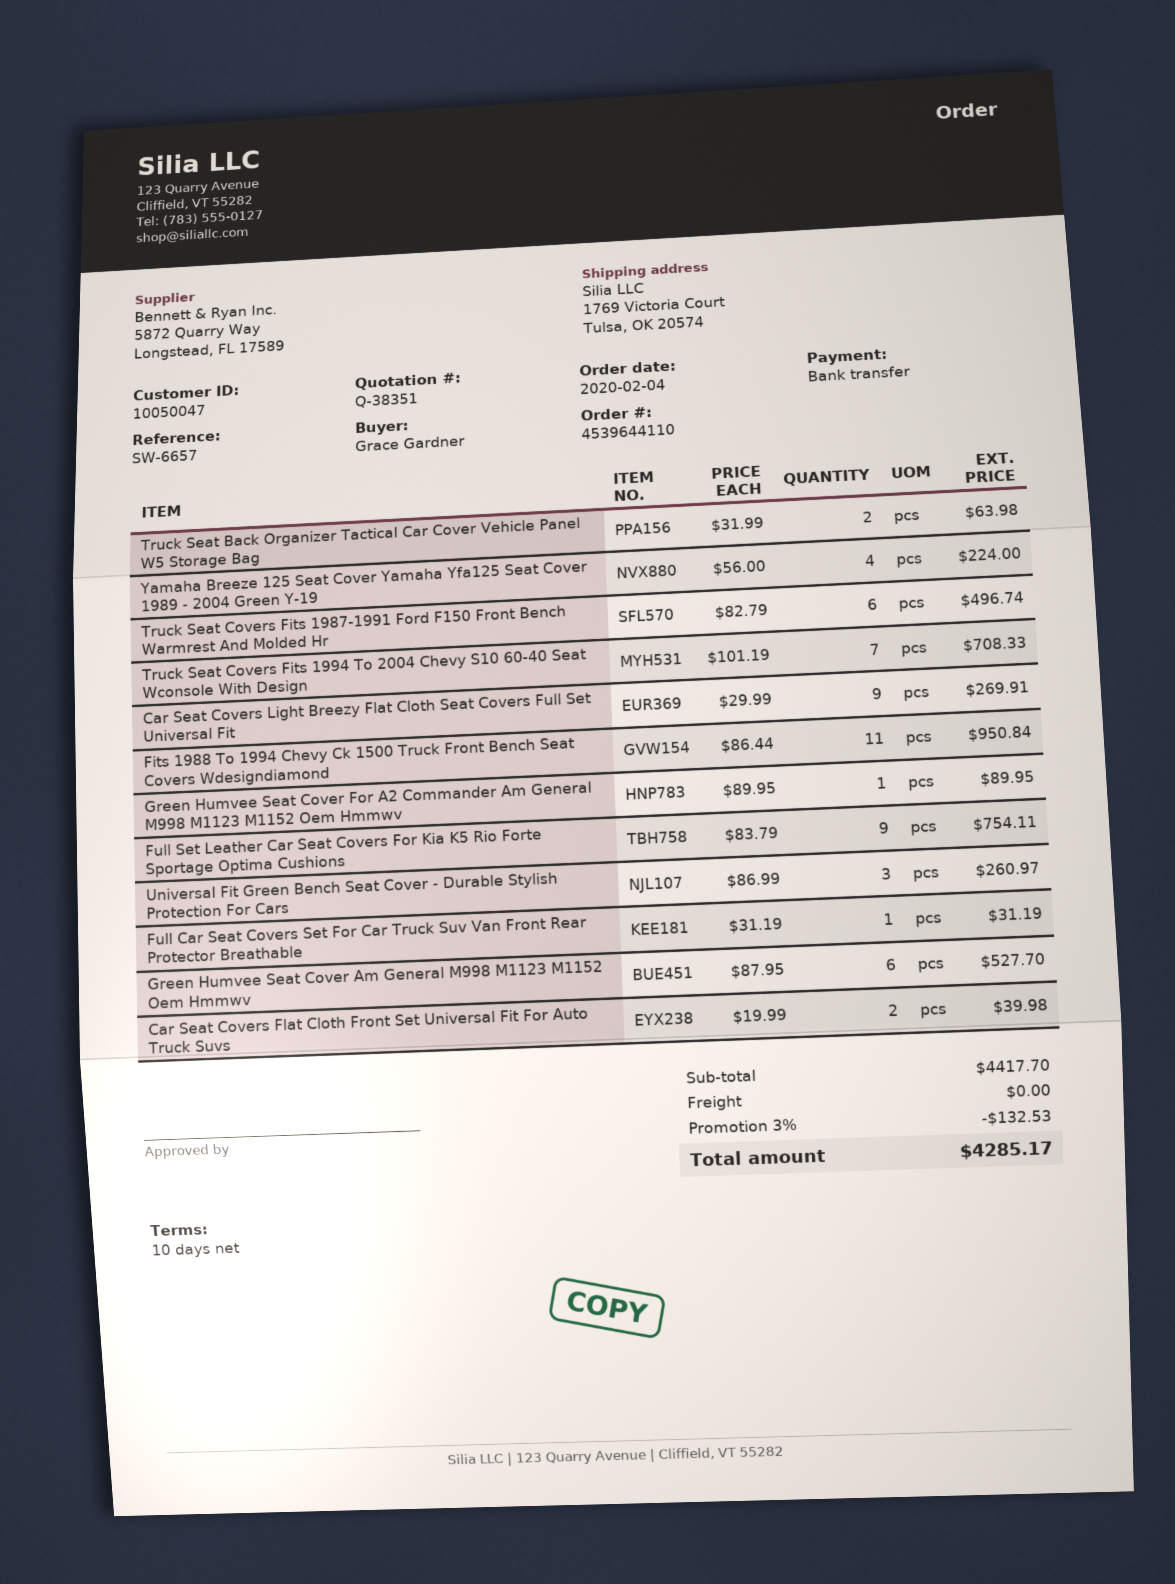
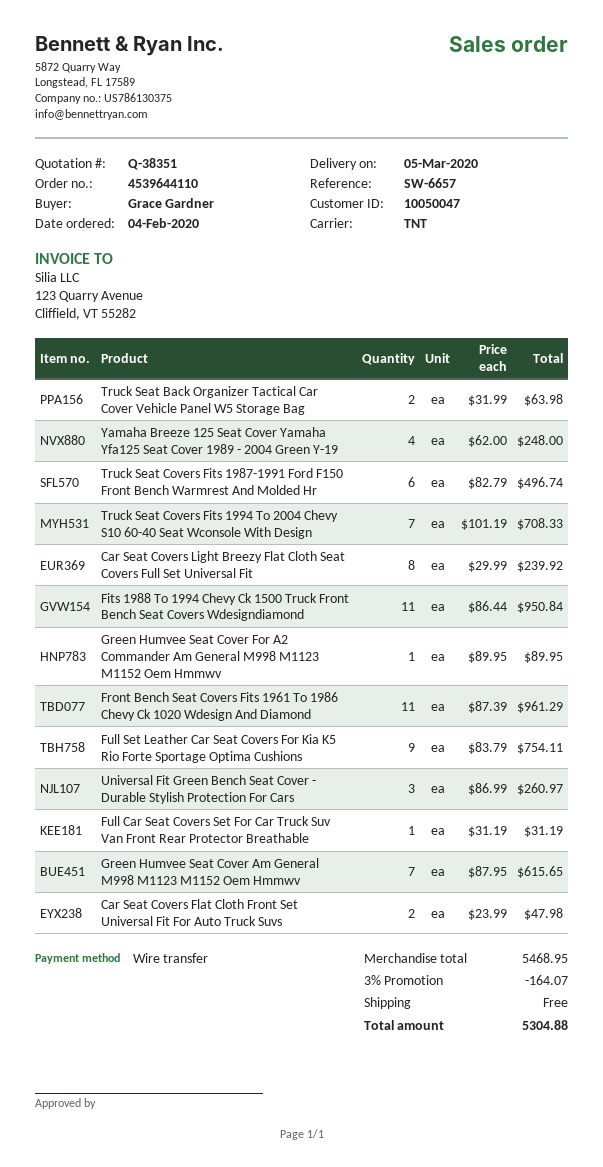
Yamaha Breeze 125 Seat Cover Yamaha Yfa125 Seat Cover 1989 - 2004 Green Y-19: 4 x 56.00 = 224.00 -> 4 x 62.00 = 248.00
Car Seat Covers Light Breezy Flat Cloth Seat Covers Full Set Universal Fit: 9 x 29.99 = 269.91 -> 8 x 29.99 = 239.92
Green Humvee Seat Cover Am General M998 M1123 M1152 Oem Hmmwv: 6 x 87.95 = 527.70 -> 7 x 87.95 = 615.65
Car Seat Covers Flat Cloth Front Set Universal Fit For Auto Truck Suvs: 2 x 19.99 = 39.98 -> 2 x 23.99 = 47.98
Front Bench Seat Covers Fits 1961 To 1986 Chevy Ck 1020 Wdesign And Diamond: none -> 11 x 87.39 = 961.29
subtotal: 4417.70 -> 5468.95
discount: 3% = 132.53 -> 3% = 164.07
total: 4285.17 -> 5304.88

